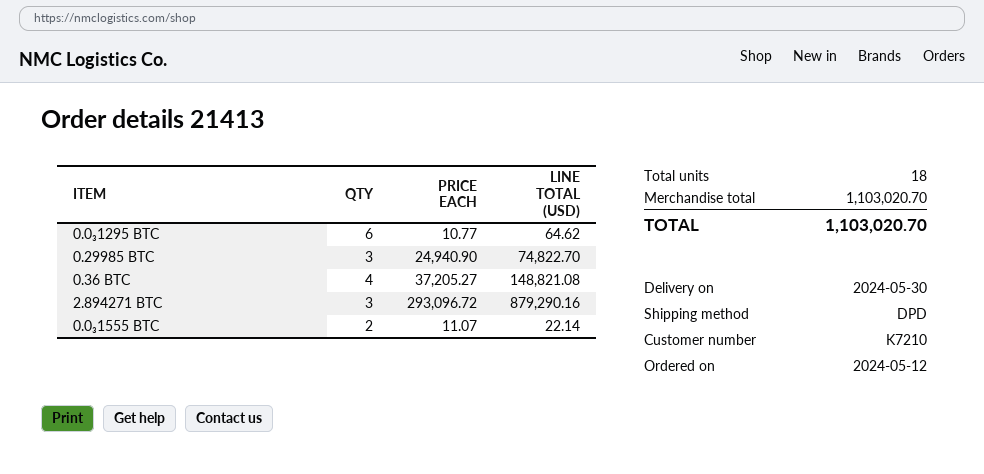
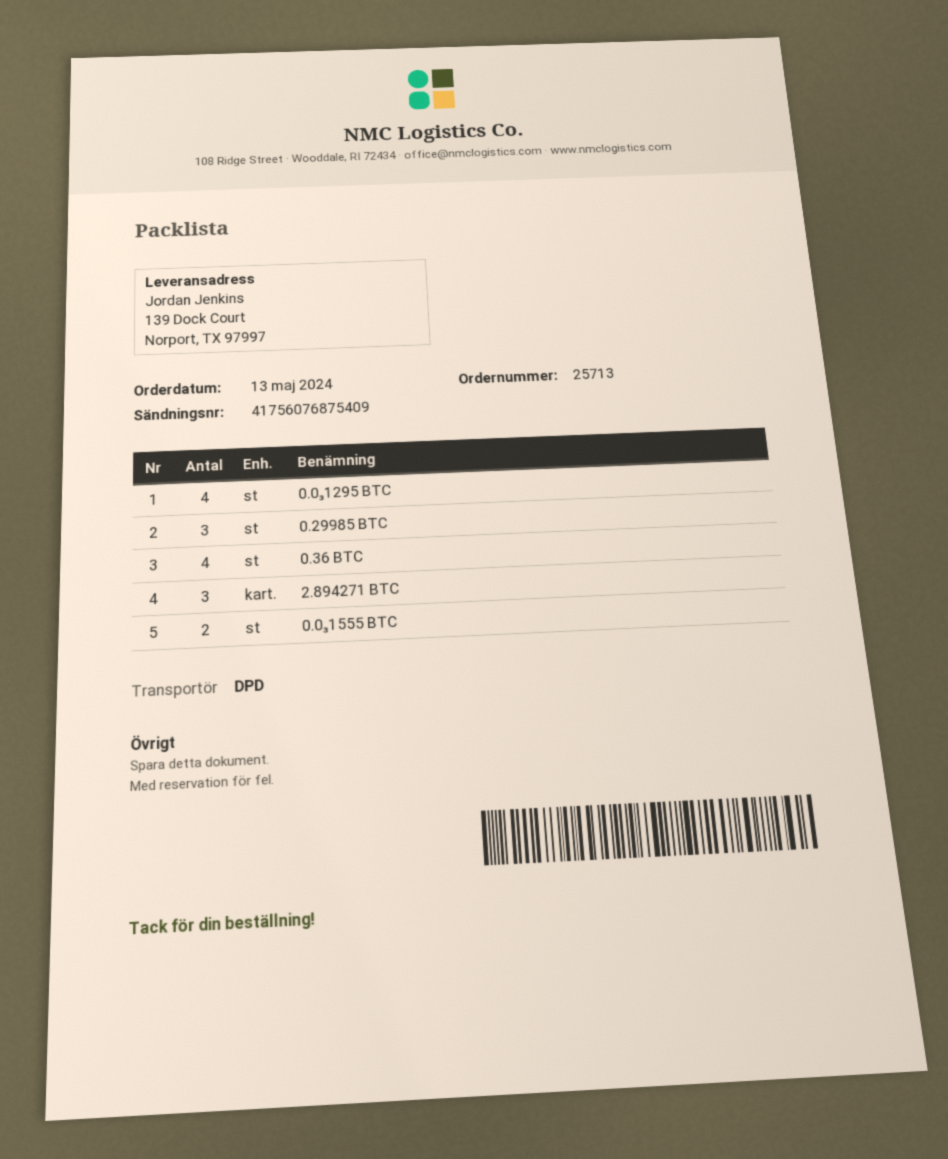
order number: 21413 -> 25713
order date: 2024-05-12 -> 2024-05-13
0.0₃1295 BTC: 6 -> 4

